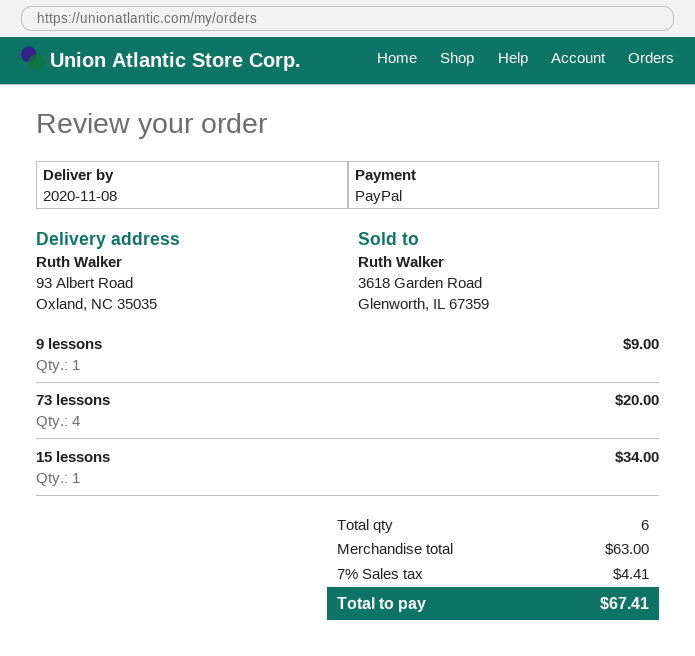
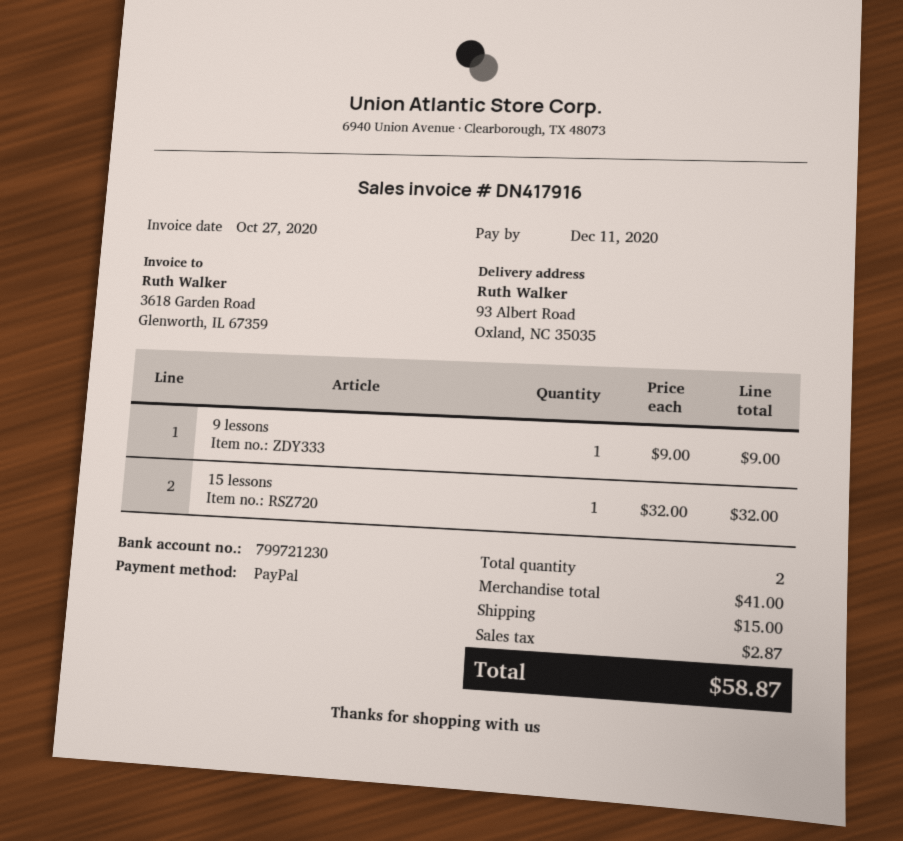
73 lessons: 4 for 20.00 -> none
15 lessons: 1 for 34.00 -> 1 for 32.00
total quantity: 6 -> 2
subtotal: 63.00 -> 41.00
shipping: none -> 15.00
tax: 4.41 -> 2.87
total: 67.41 -> 58.87

